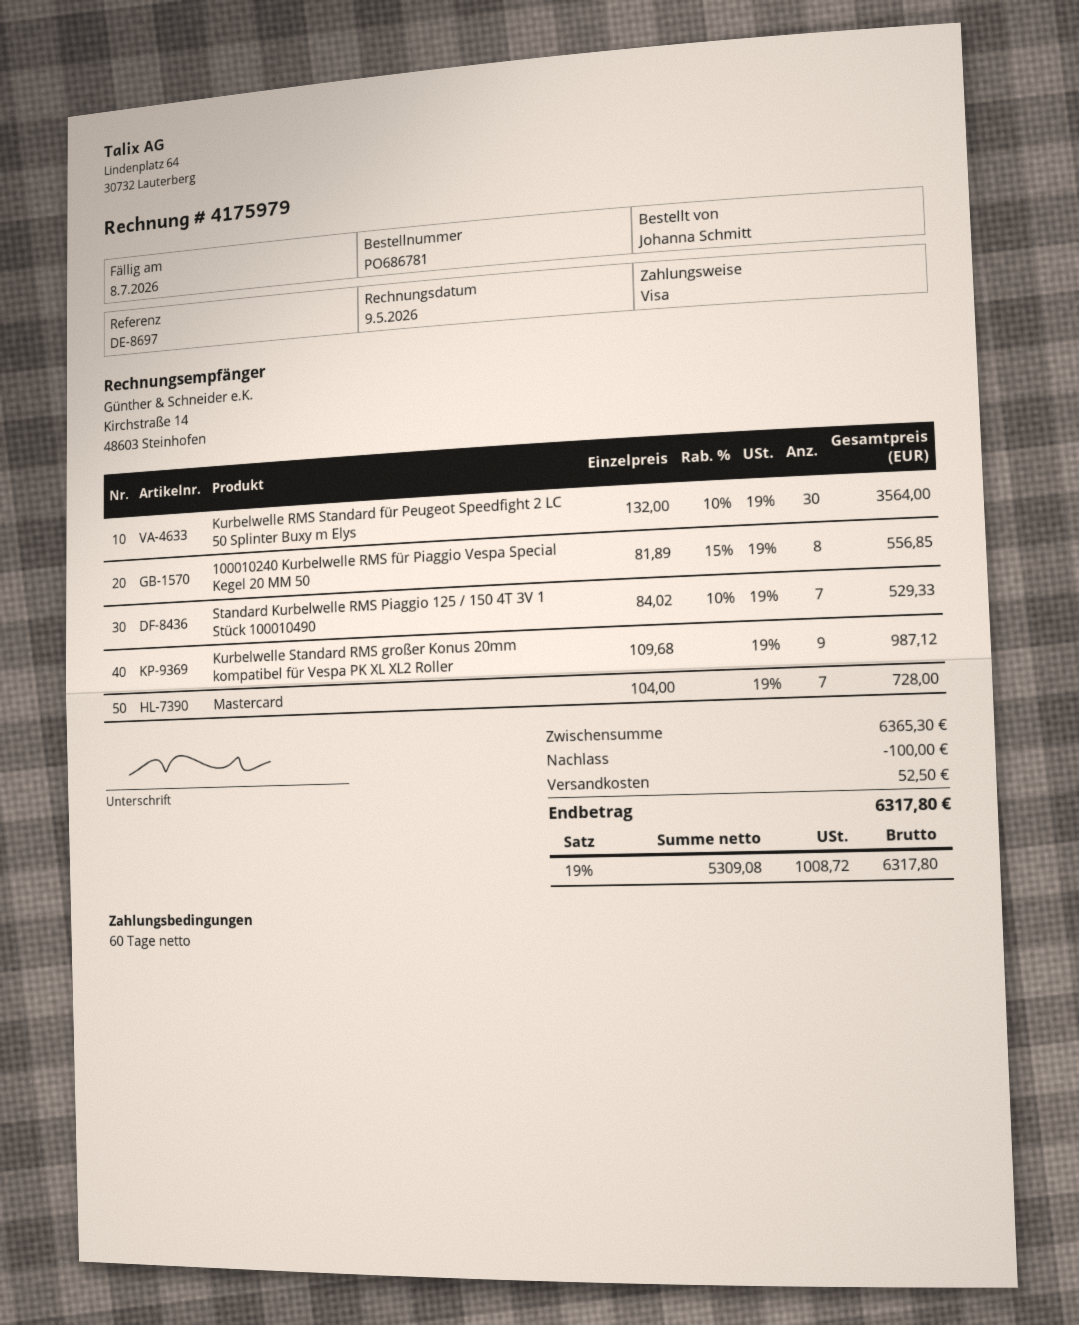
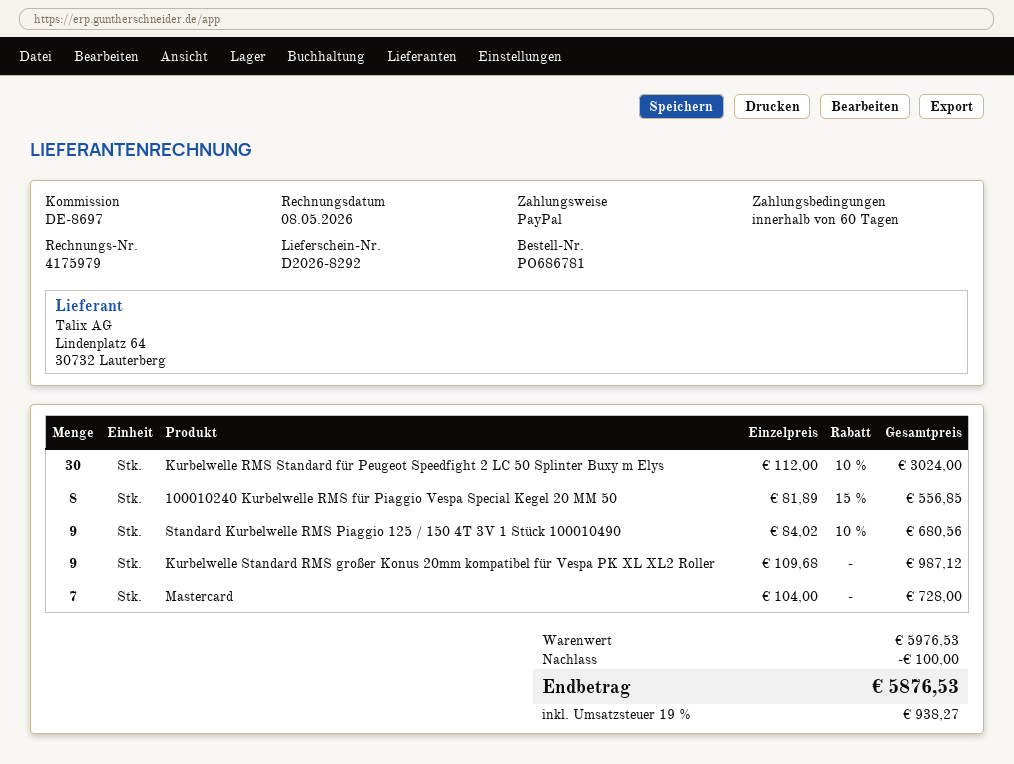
invoice date: 2026-05-09 -> 2026-05-08
payment method: Visa -> PayPal
Kurbelwelle RMS Standard für Peugeot Speedfight 2 LC 50 Splinter Buxy m Elys: 30 x 132.00 - 10% = 3564.00 -> 30 x 112.00 - 10% = 3024.00
Standard Kurbelwelle RMS Piaggio 125 / 150 4T 3V 1 Stück 100010490: 7 x 84.02 - 10% = 529.33 -> 9 x 84.02 - 10% = 680.56
subtotal: 6365.30 -> 5976.53
shipping: 52.50 -> none
tax: 19% = 1008.72 -> 19% = 938.27
total: 6317.80 -> 5876.53

